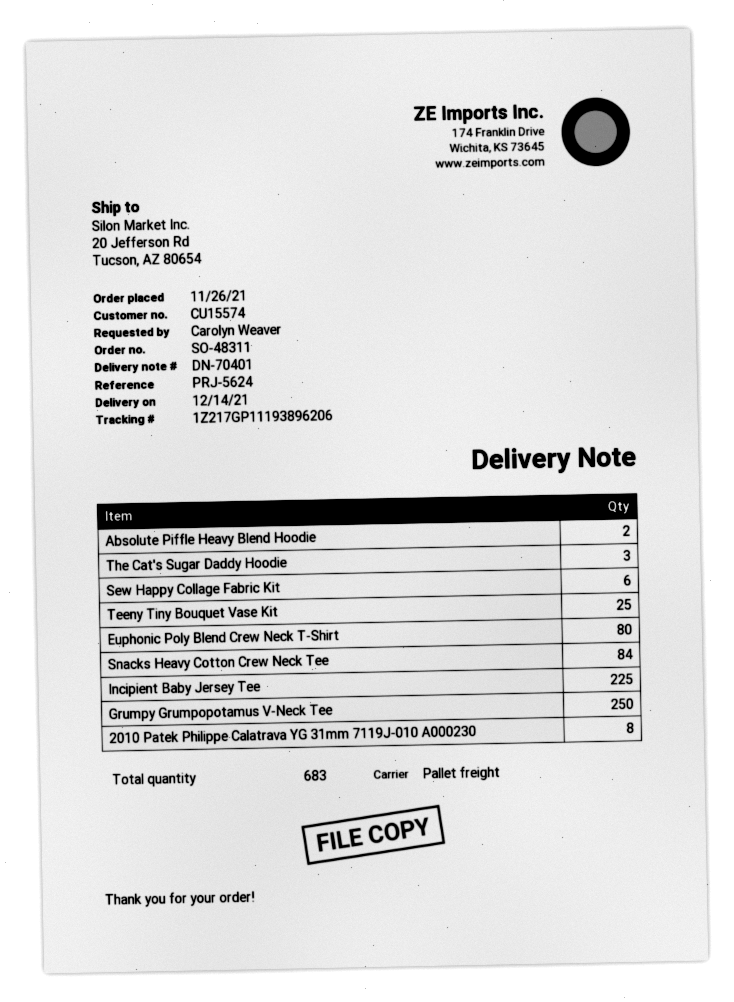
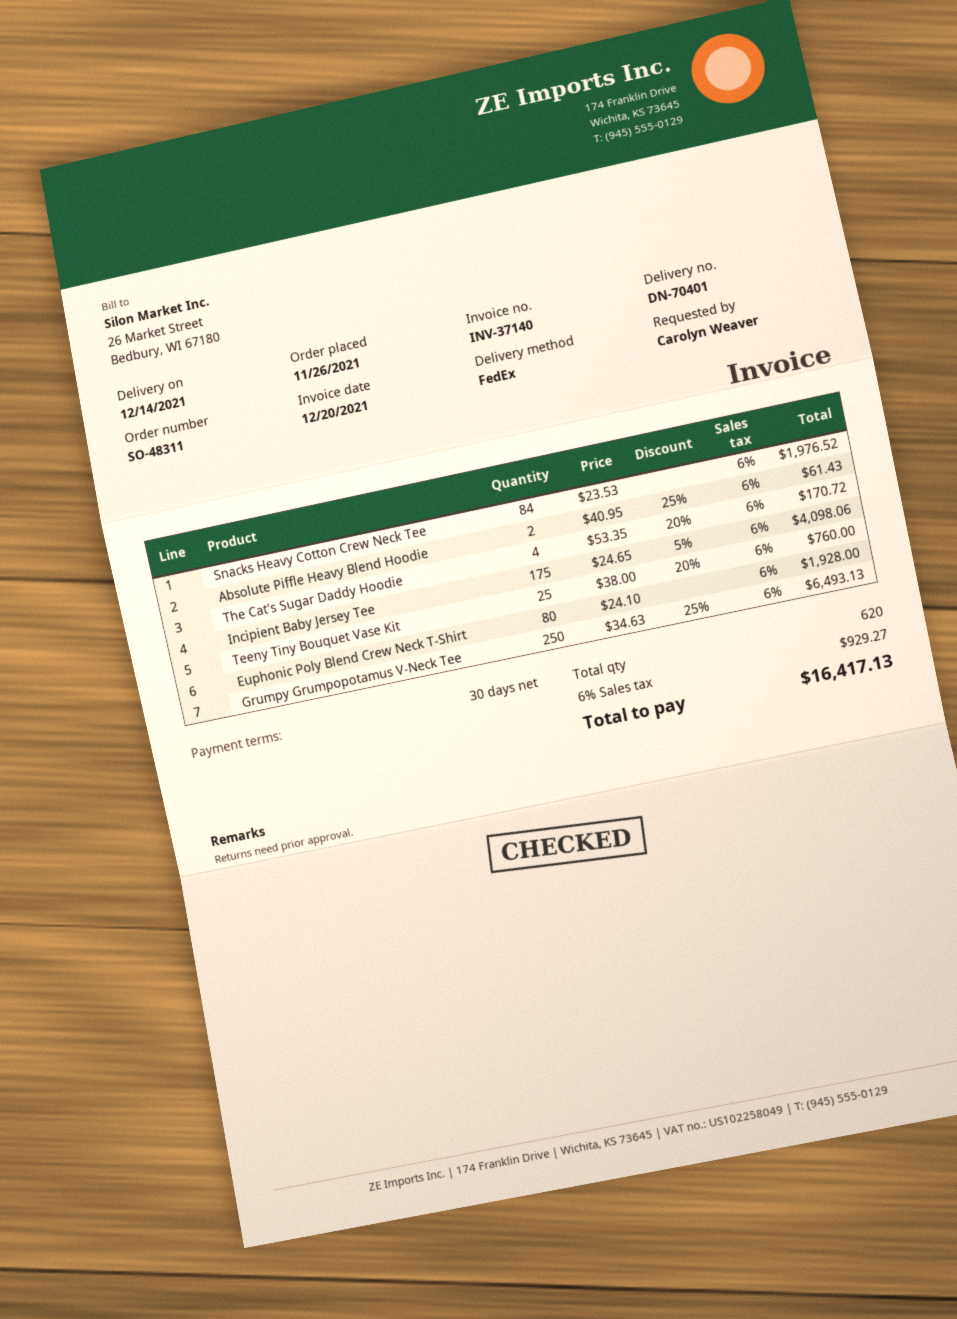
shipping method: pallet freight -> FedEx
The Cat's Sugar Daddy Hoodie: 3 -> 4
Sew Happy Collage Fabric Kit: 6 -> none
Incipient Baby Jersey Tee: 225 -> 175
2010 Patek Philippe Calatrava YG 31mm 7119J-010 A000230: 8 -> none
total quantity: 683 -> 620

